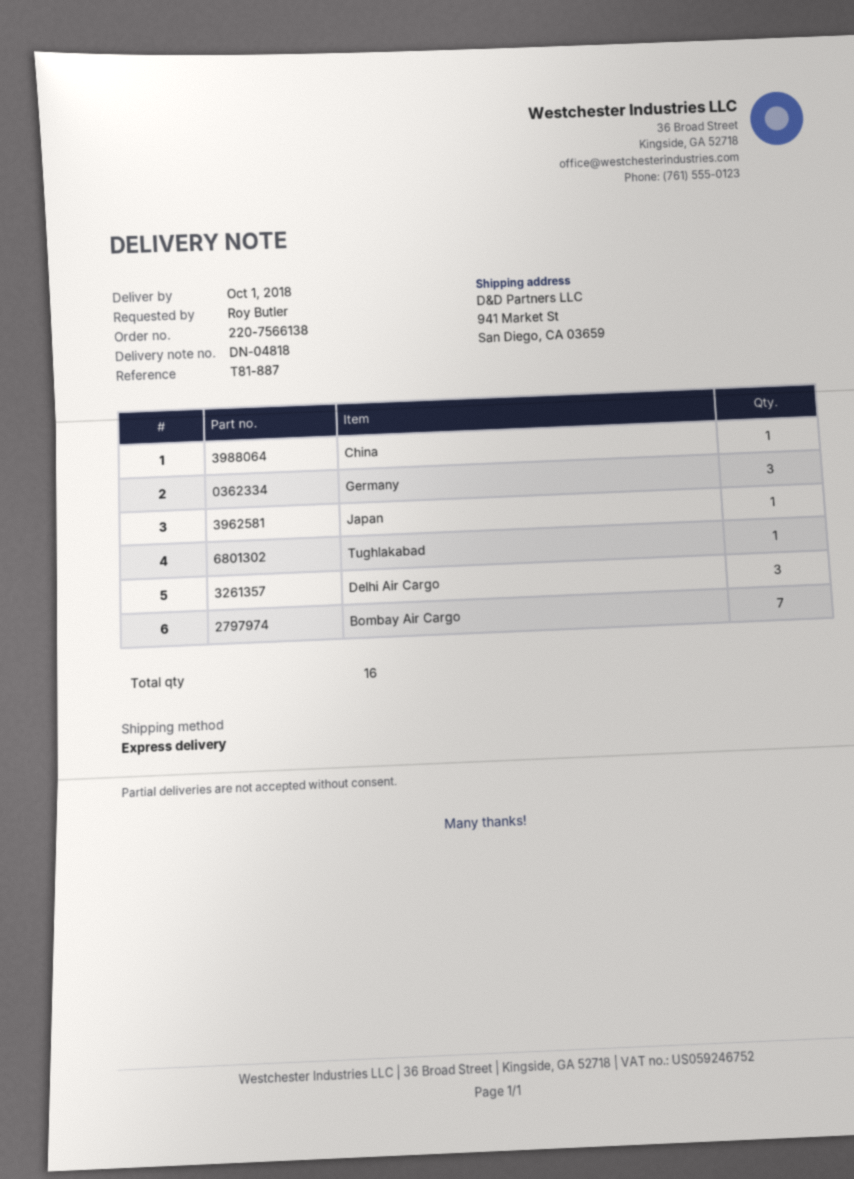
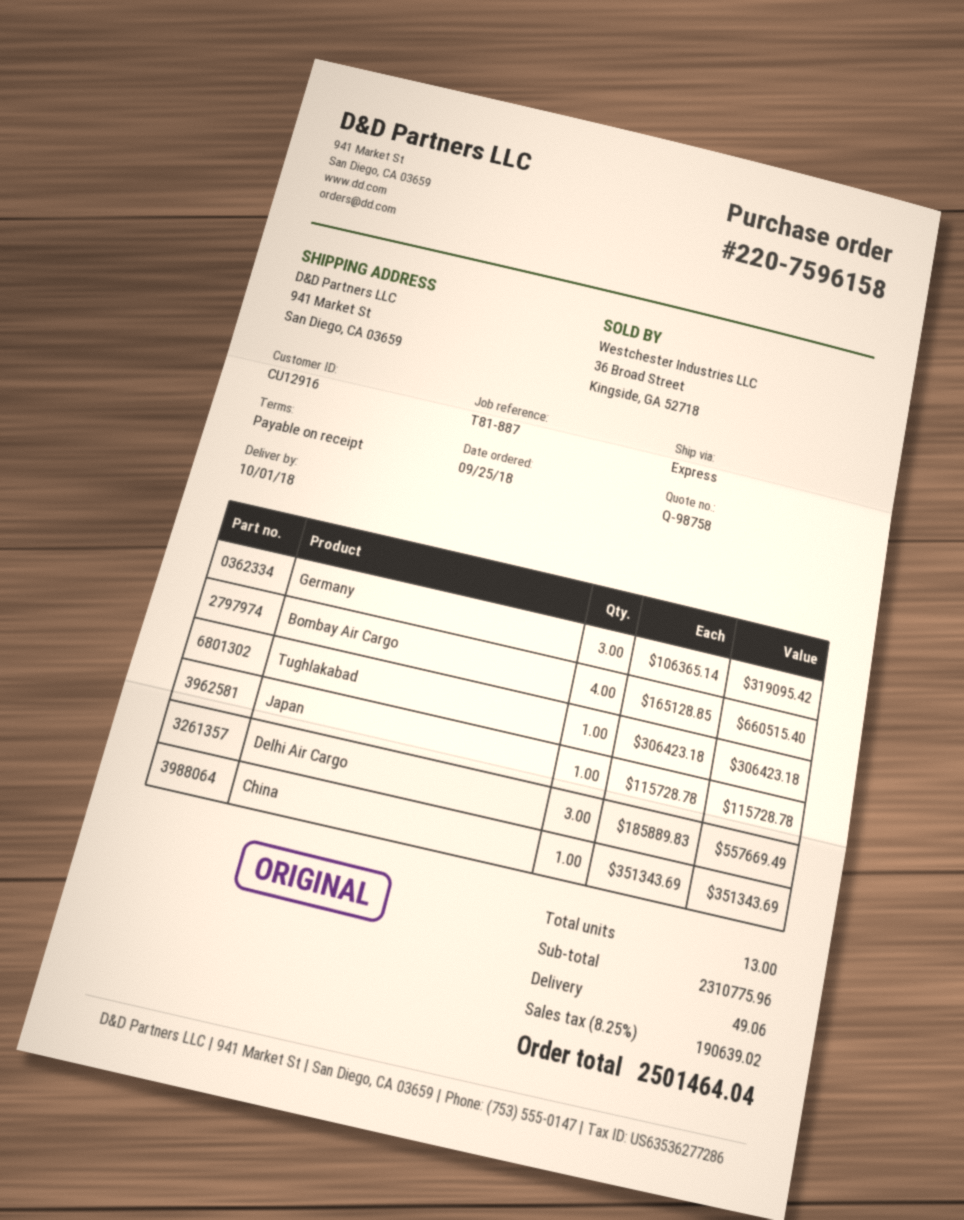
order number: 220-7566138 -> 220-7596158
Bombay Air Cargo: 7 -> 4
total quantity: 16 -> 13

